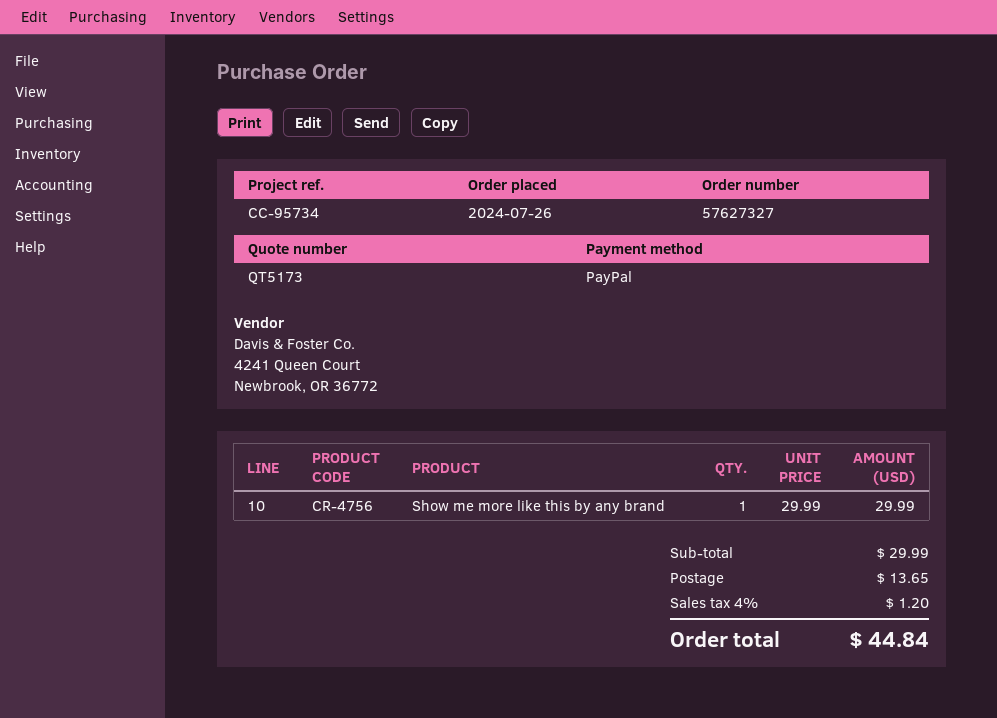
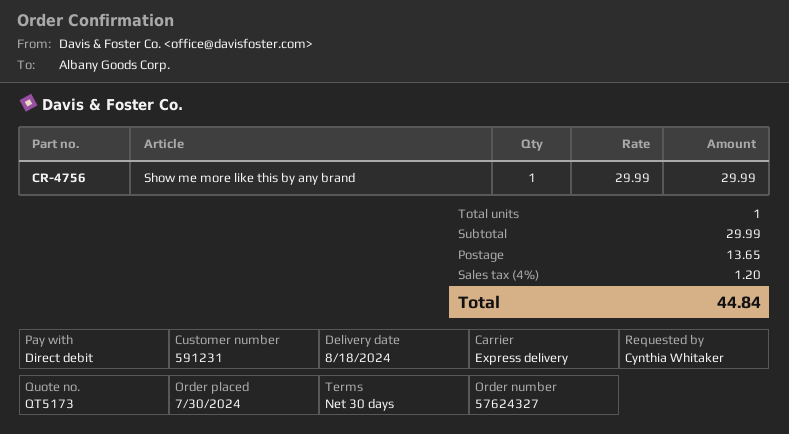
order number: 57627327 -> 57624327
order date: 2024-07-26 -> 2024-07-30
payment method: PayPal -> direct debit

